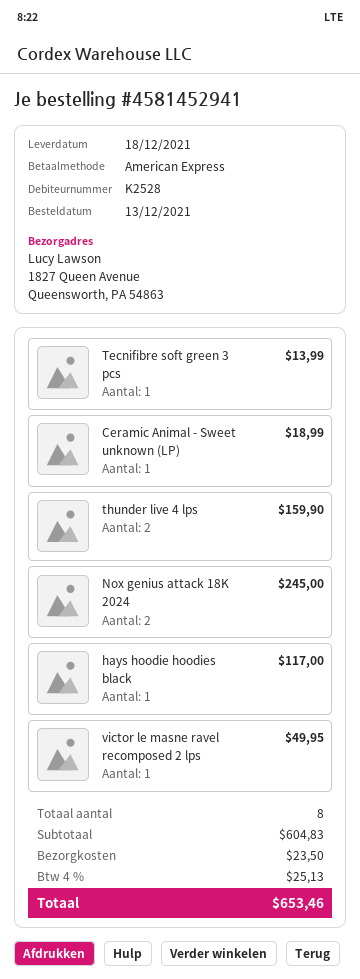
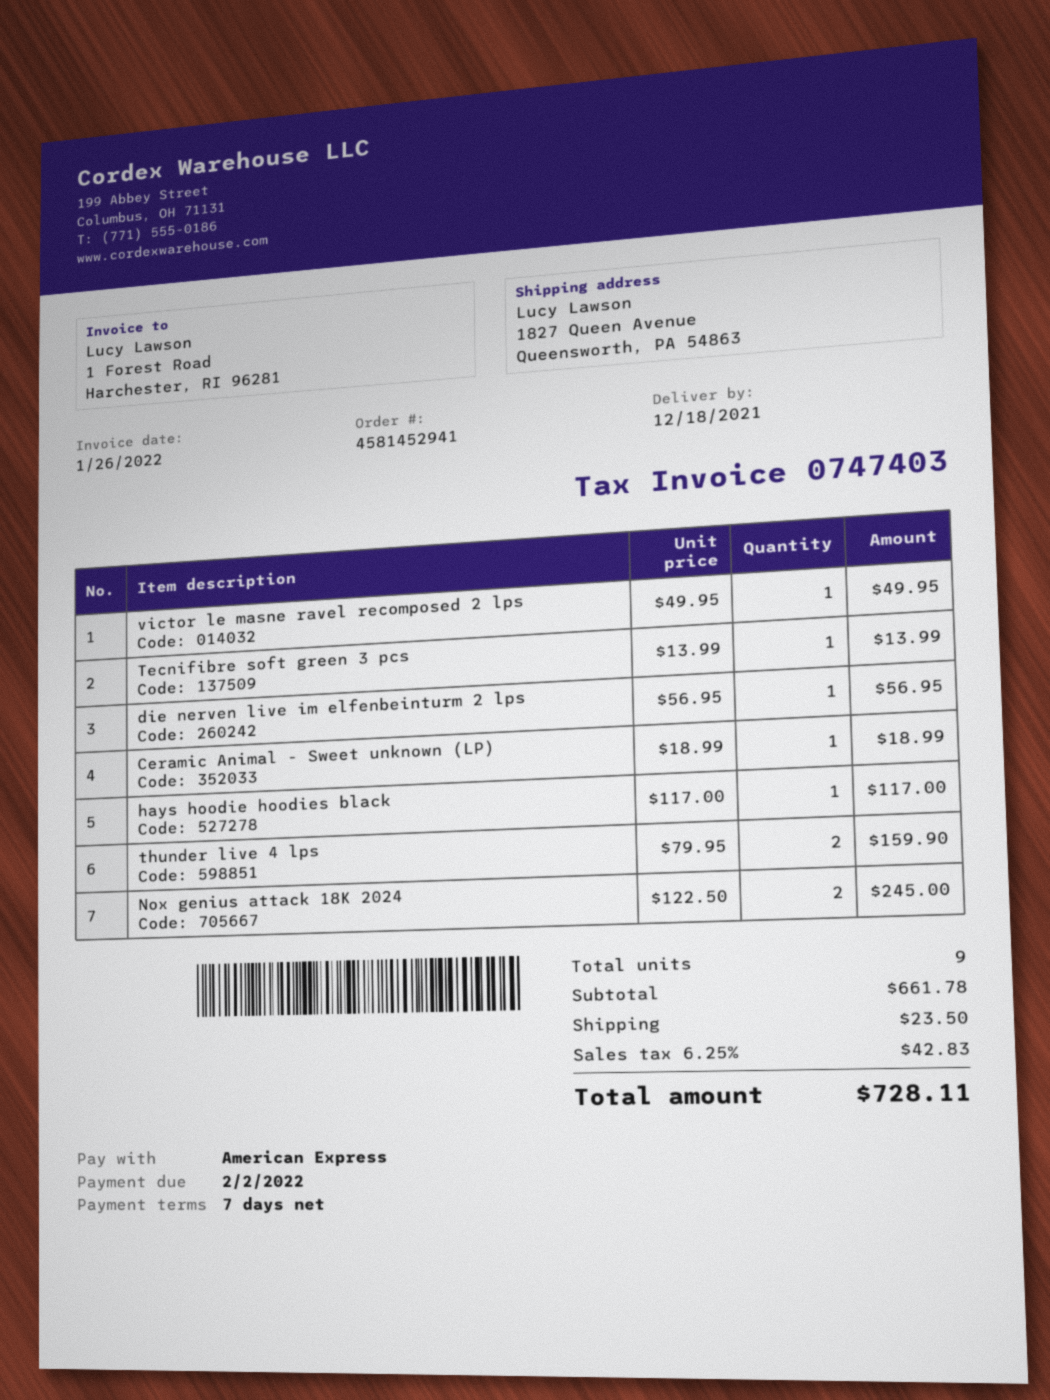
die nerven live im elfenbeinturm 2 lps: none -> 1 for 56.95
total quantity: 8 -> 9
subtotal: 604.83 -> 661.78
tax: 4% = 25.13 -> 6.25% = 42.83
total: 653.46 -> 728.11

